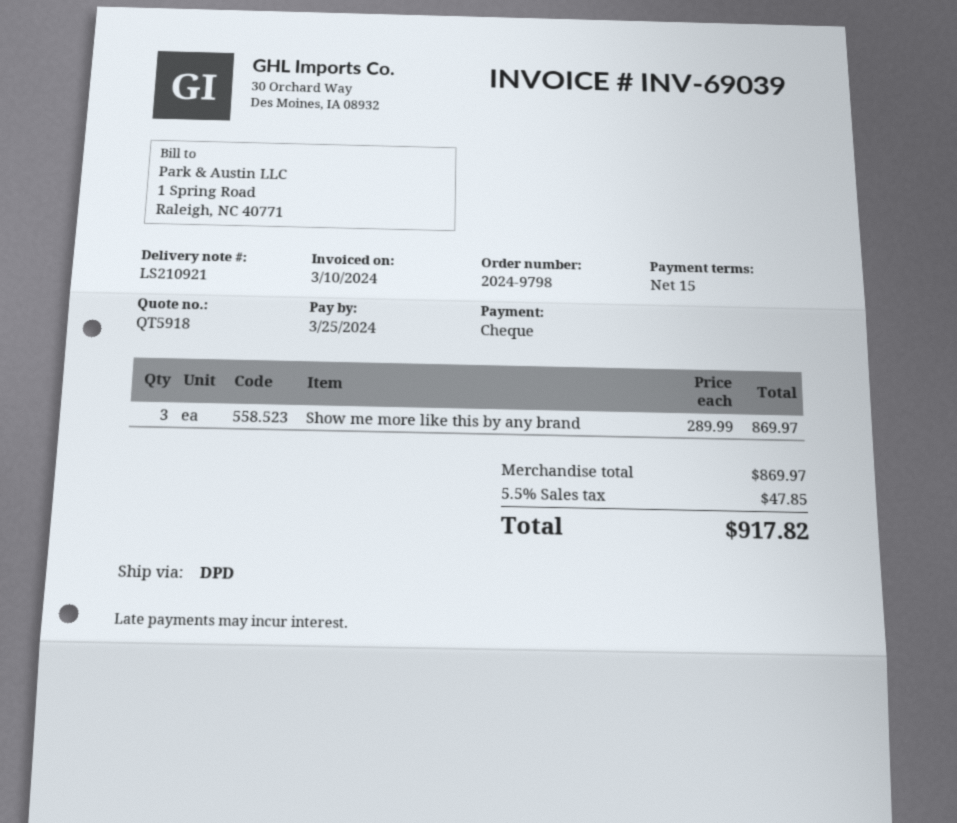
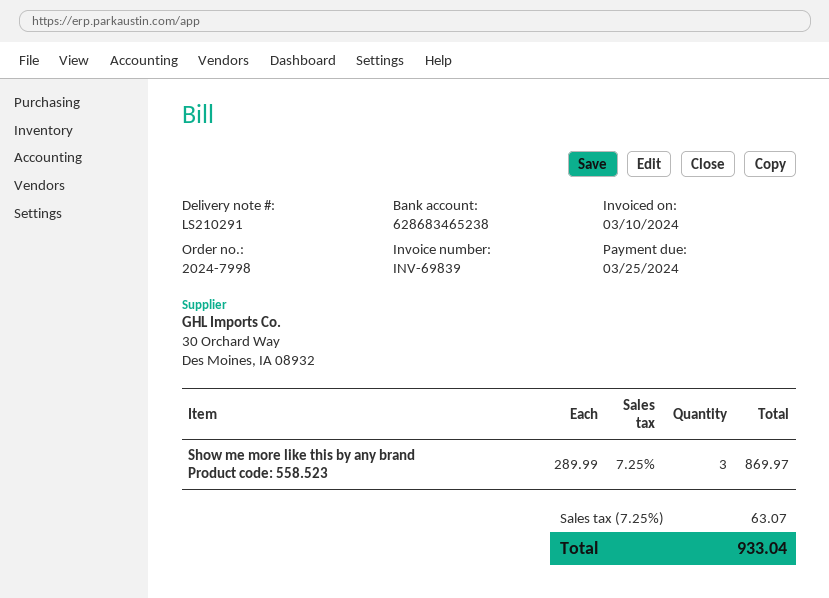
order number: 2024-9798 -> 2024-7998
delivery note number: LS210921 -> LS210291
invoice number: INV-69039 -> INV-69839
tax: 5.5% = 47.85 -> 7.25% = 63.07
total: 917.82 -> 933.04

